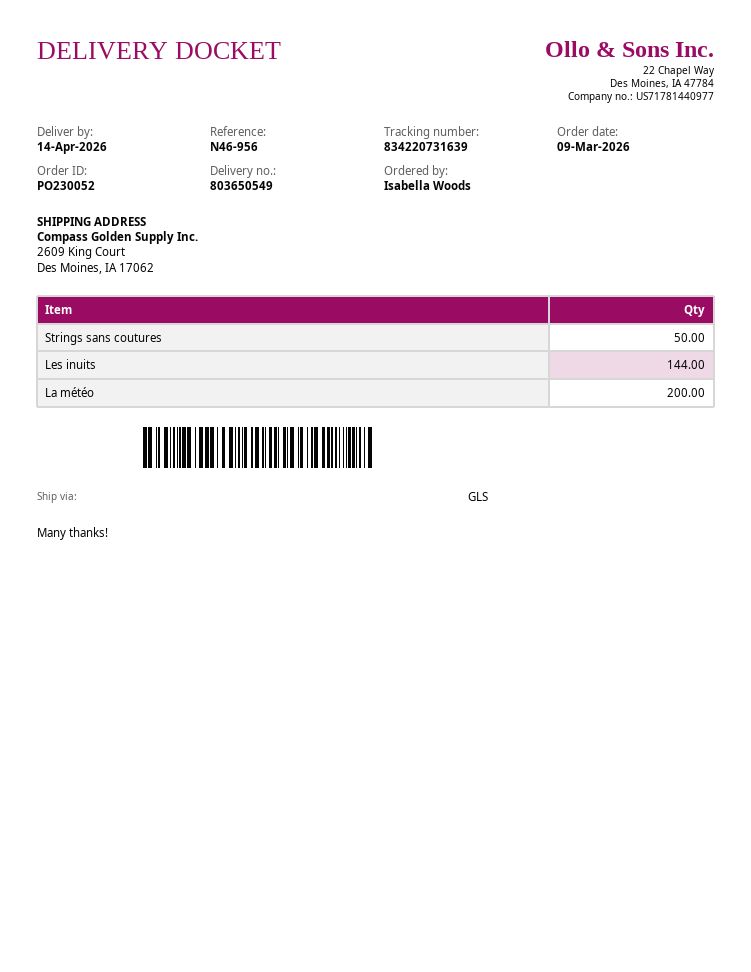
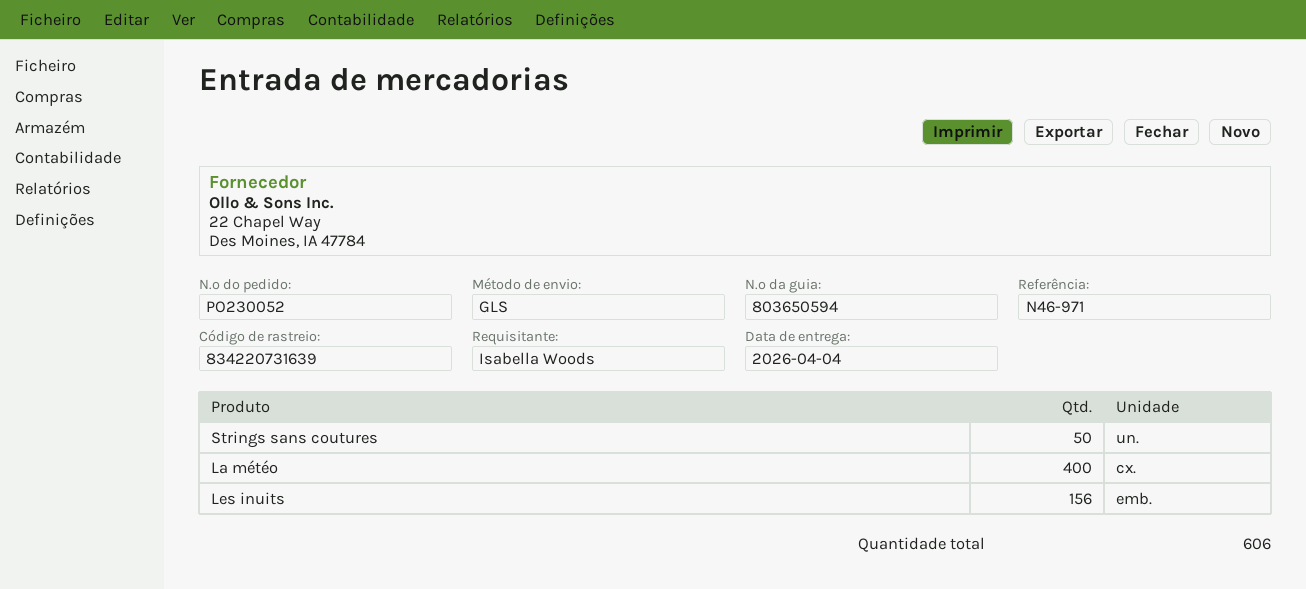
delivery note number: 803650549 -> 803650594
delivery date: 2026-04-14 -> 2026-04-04
reference: N46-956 -> N46-971
Les inuits: 144 -> 156
La météo: 200 -> 400

